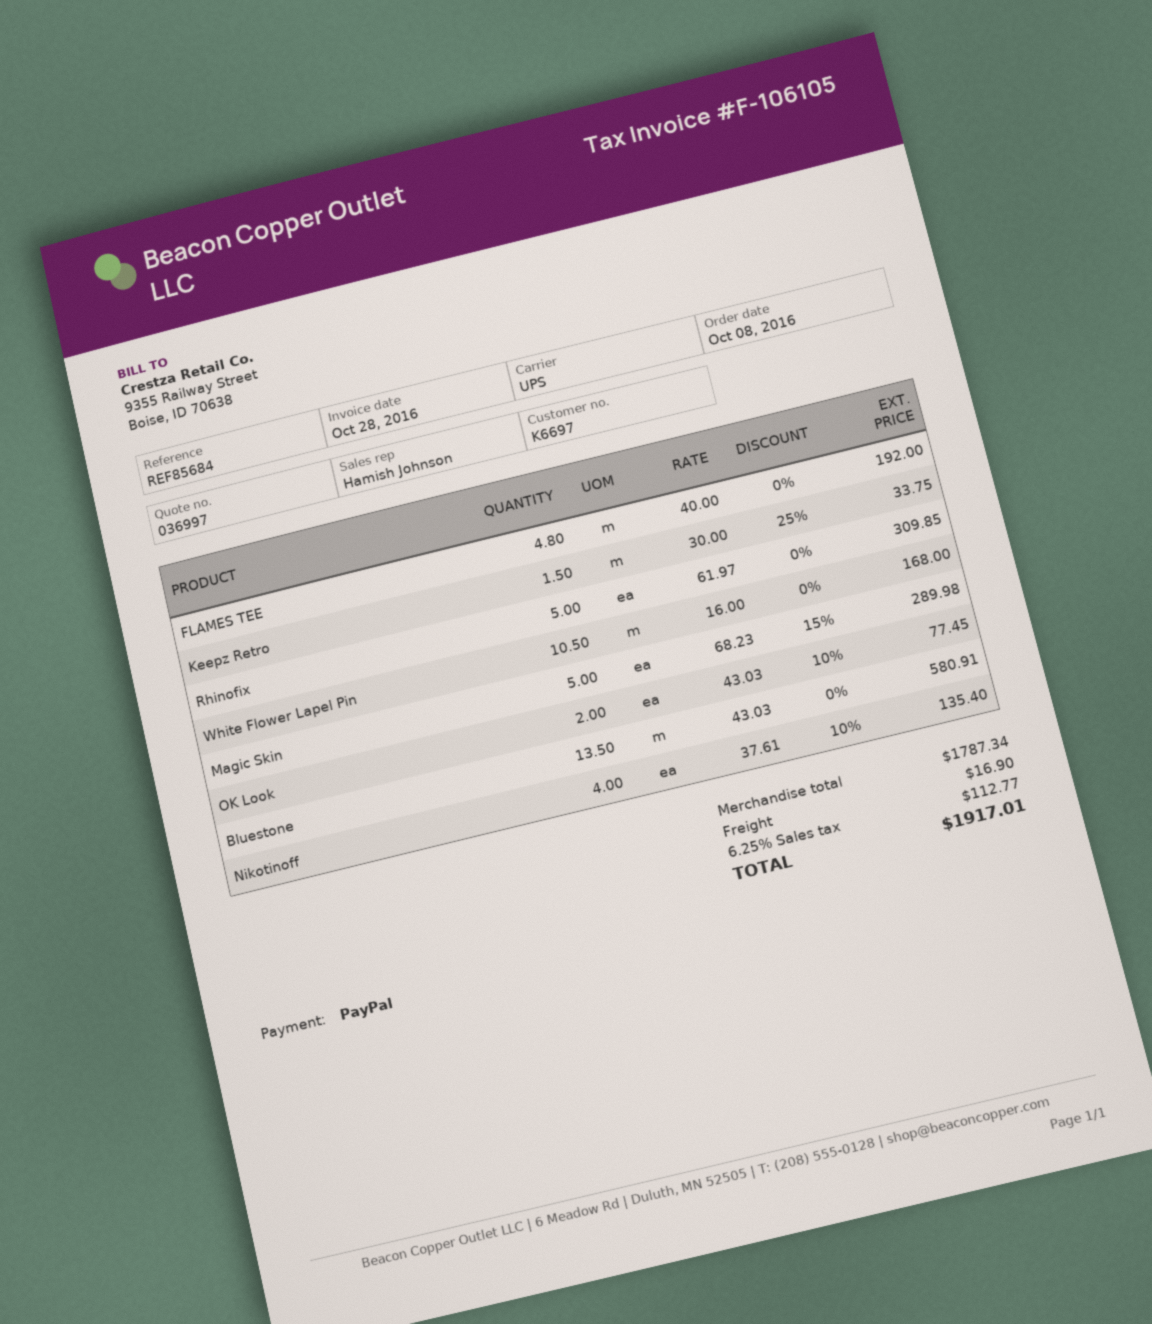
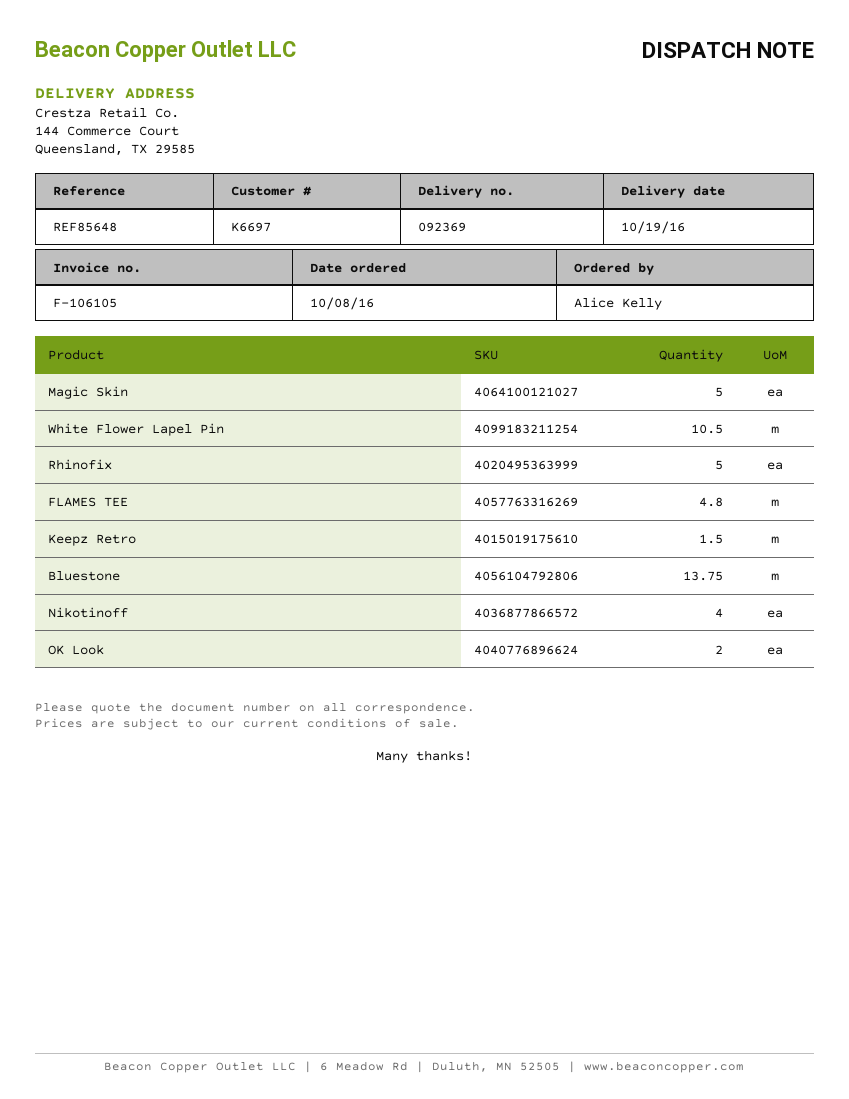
reference: REF85684 -> REF85648
Bluestone: 13.5 -> 13.75

